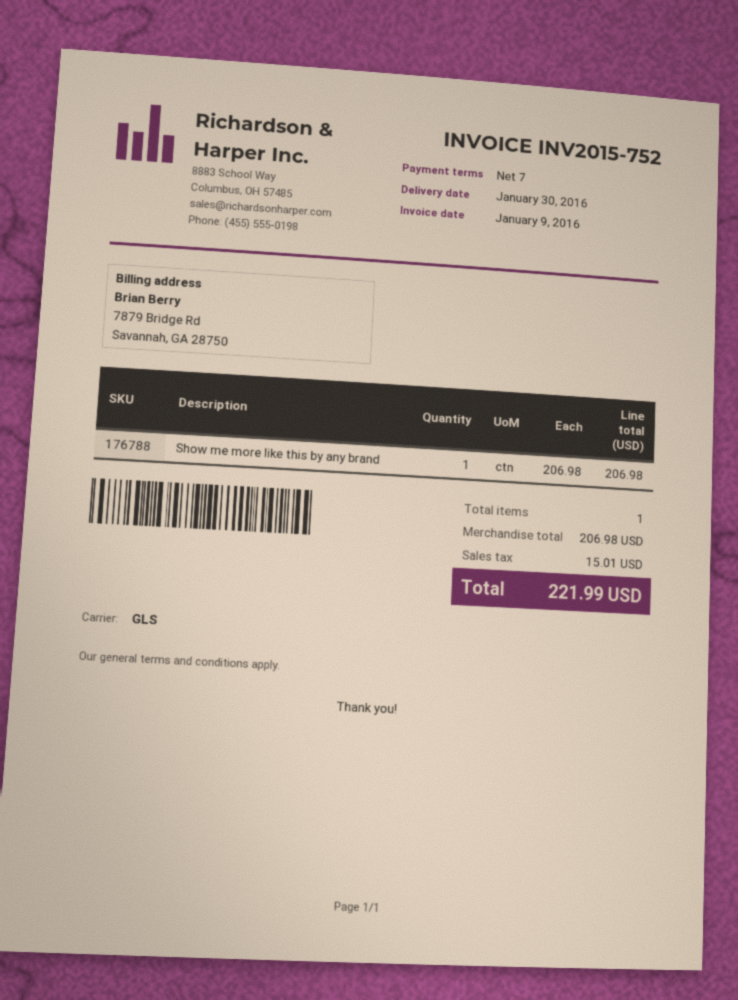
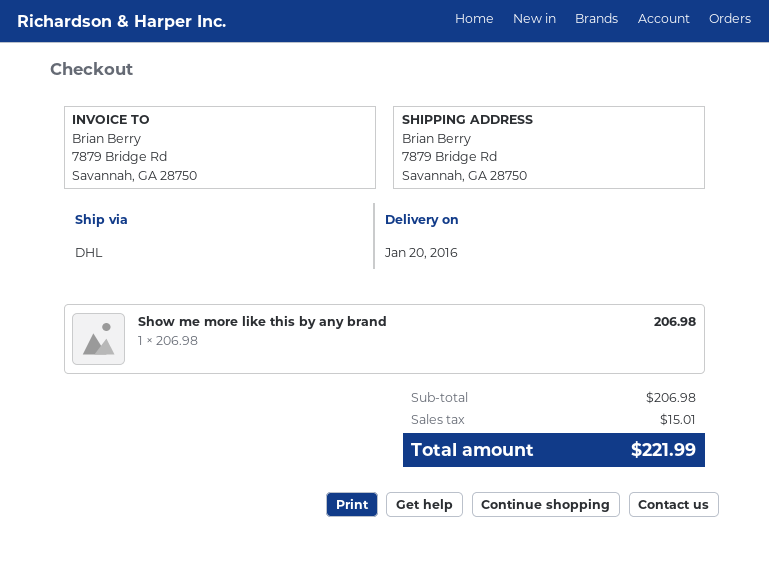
delivery date: 2016-01-30 -> 2016-01-20
shipping method: GLS -> DHL

